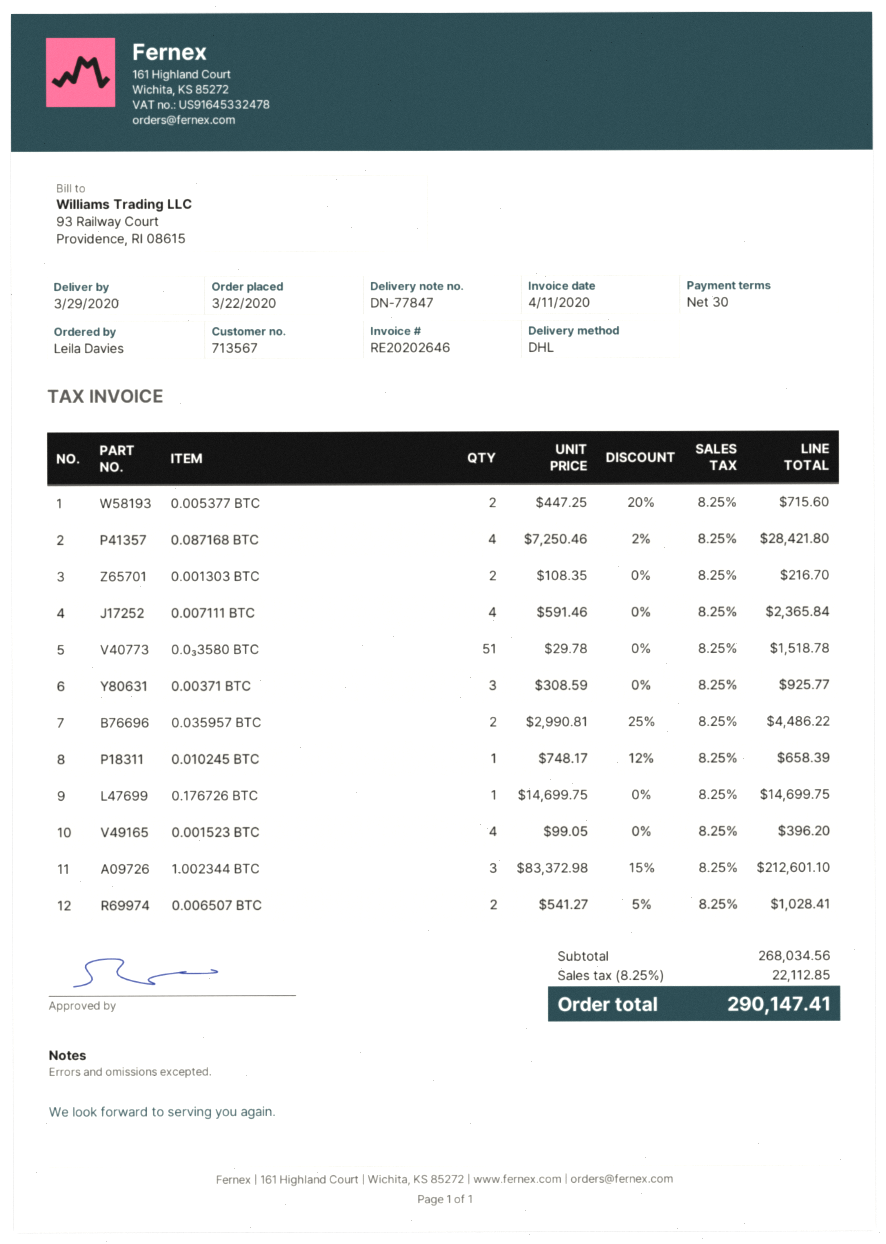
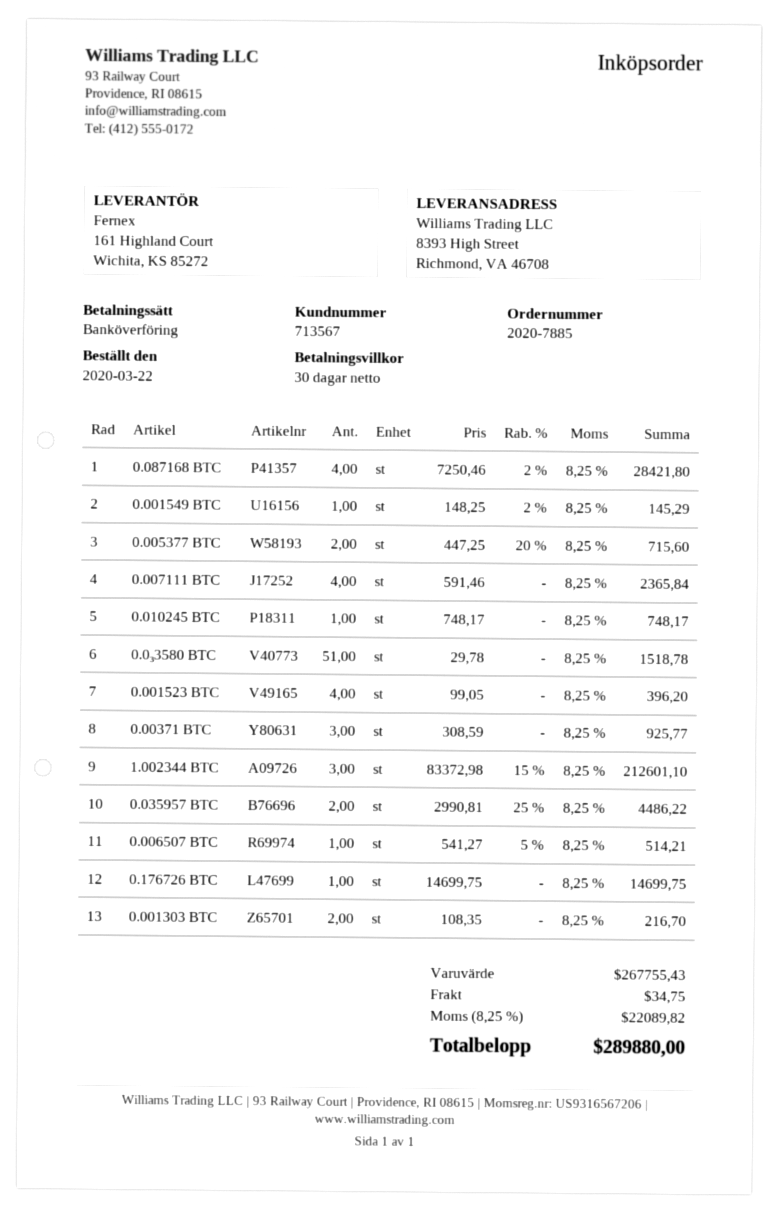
0.010245 BTC: 1 x 748.17 - 12% = 658.39 -> 1 x 748.17 = 748.17
0.006507 BTC: 2 x 541.27 - 5% = 1028.41 -> 1 x 541.27 - 5% = 514.21
0.001549 BTC: none -> 1 x 148.25 - 2% = 145.29
subtotal: 268034.56 -> 267755.43
shipping: none -> 34.75
tax: 8.25% = 22112.85 -> 8.25% = 22089.82
total: 290147.41 -> 289880.00

